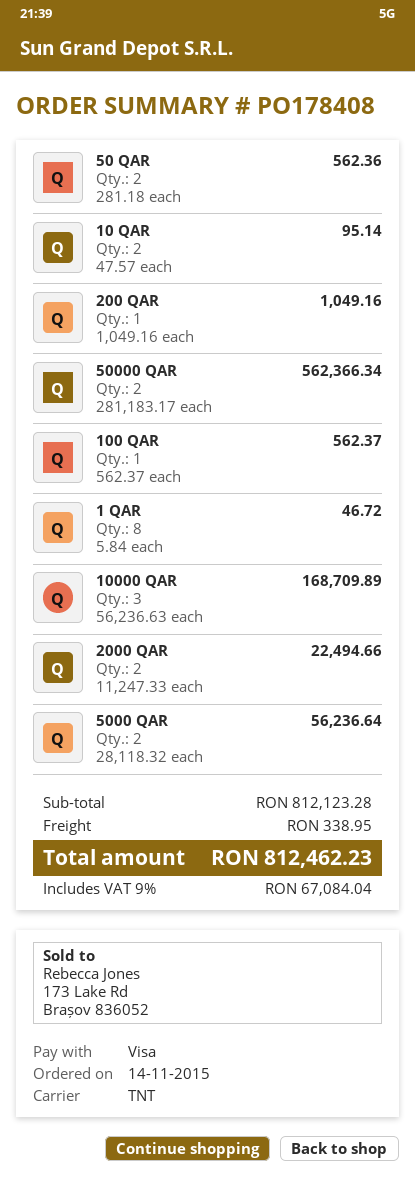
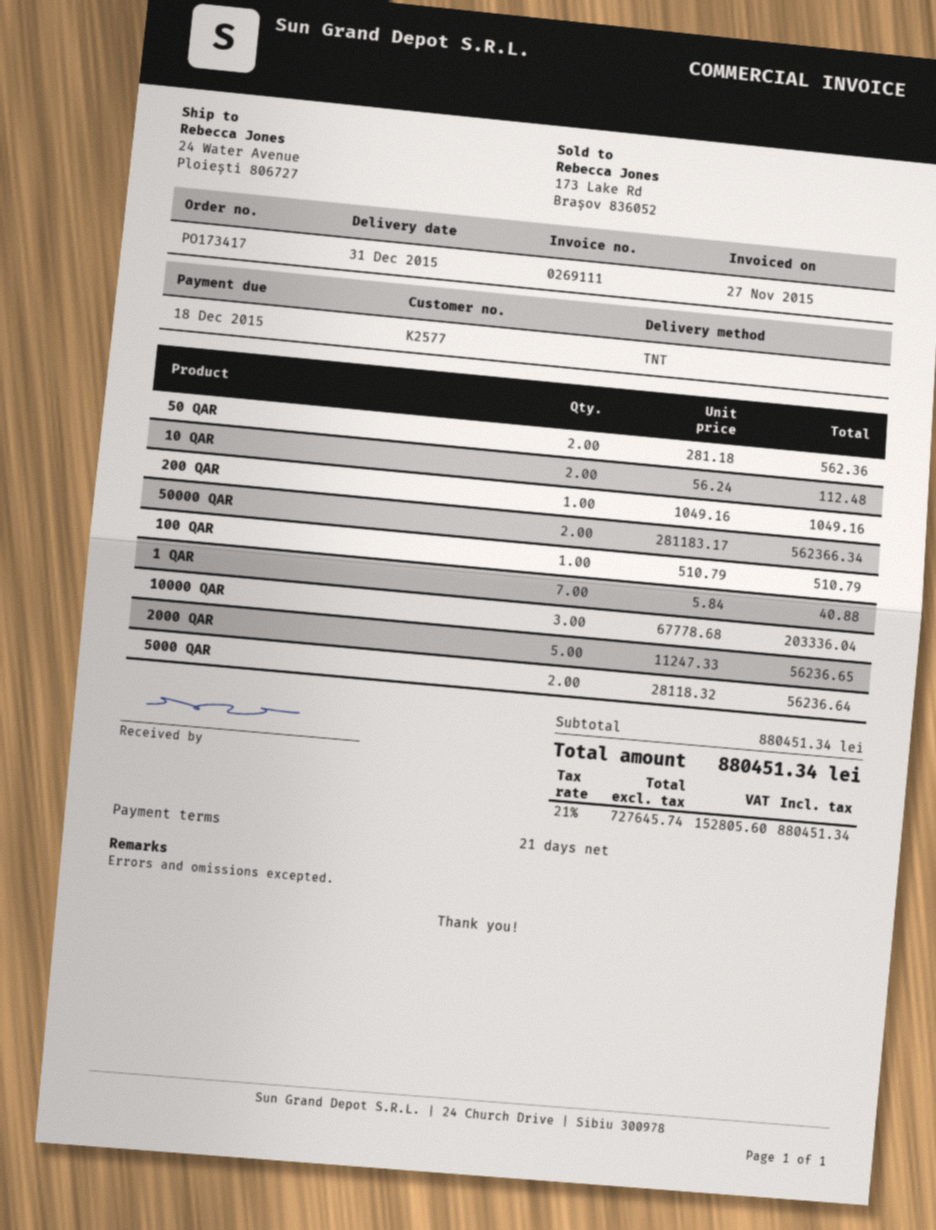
order number: PO178408 -> PO173417
10 QAR: 2 x 47.57 = 95.14 -> 2 x 56.24 = 112.48
100 QAR: 1 x 562.37 = 562.37 -> 1 x 510.79 = 510.79
1 QAR: 8 x 5.84 = 46.72 -> 7 x 5.84 = 40.88
10000 QAR: 3 x 56236.63 = 168709.89 -> 3 x 67778.68 = 203336.04
2000 QAR: 2 x 11247.33 = 22494.66 -> 5 x 11247.33 = 56236.65
subtotal: 812123.28 -> 880451.34
shipping: 338.95 -> none
tax: 9% = 67084.04 -> 21% = 152805.60
total: 812462.23 -> 880451.34

